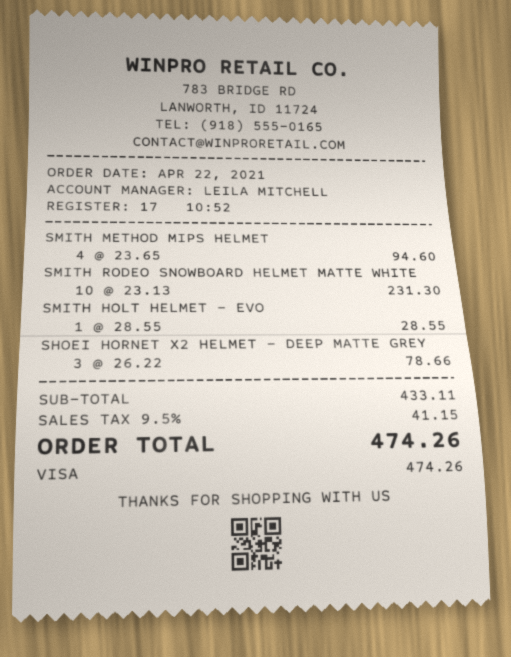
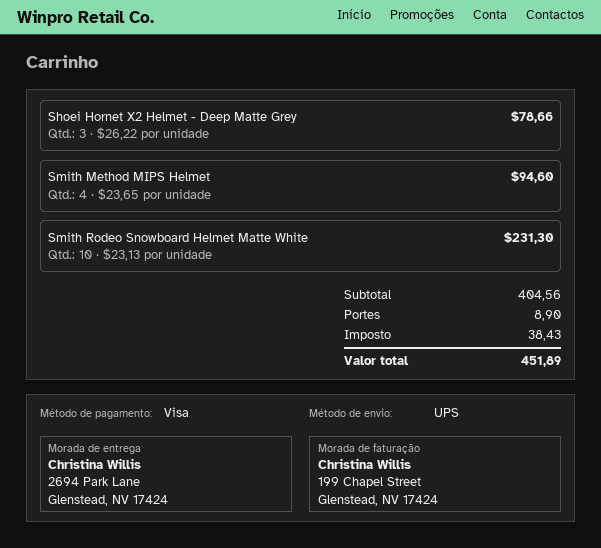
SMITH HOLT HELMET – EVO: 1 x 28.55 = 28.55 -> none
subtotal: 433.11 -> 404.56
shipping: none -> 8.90
tax: 41.15 -> 38.43
total: 474.26 -> 451.89

